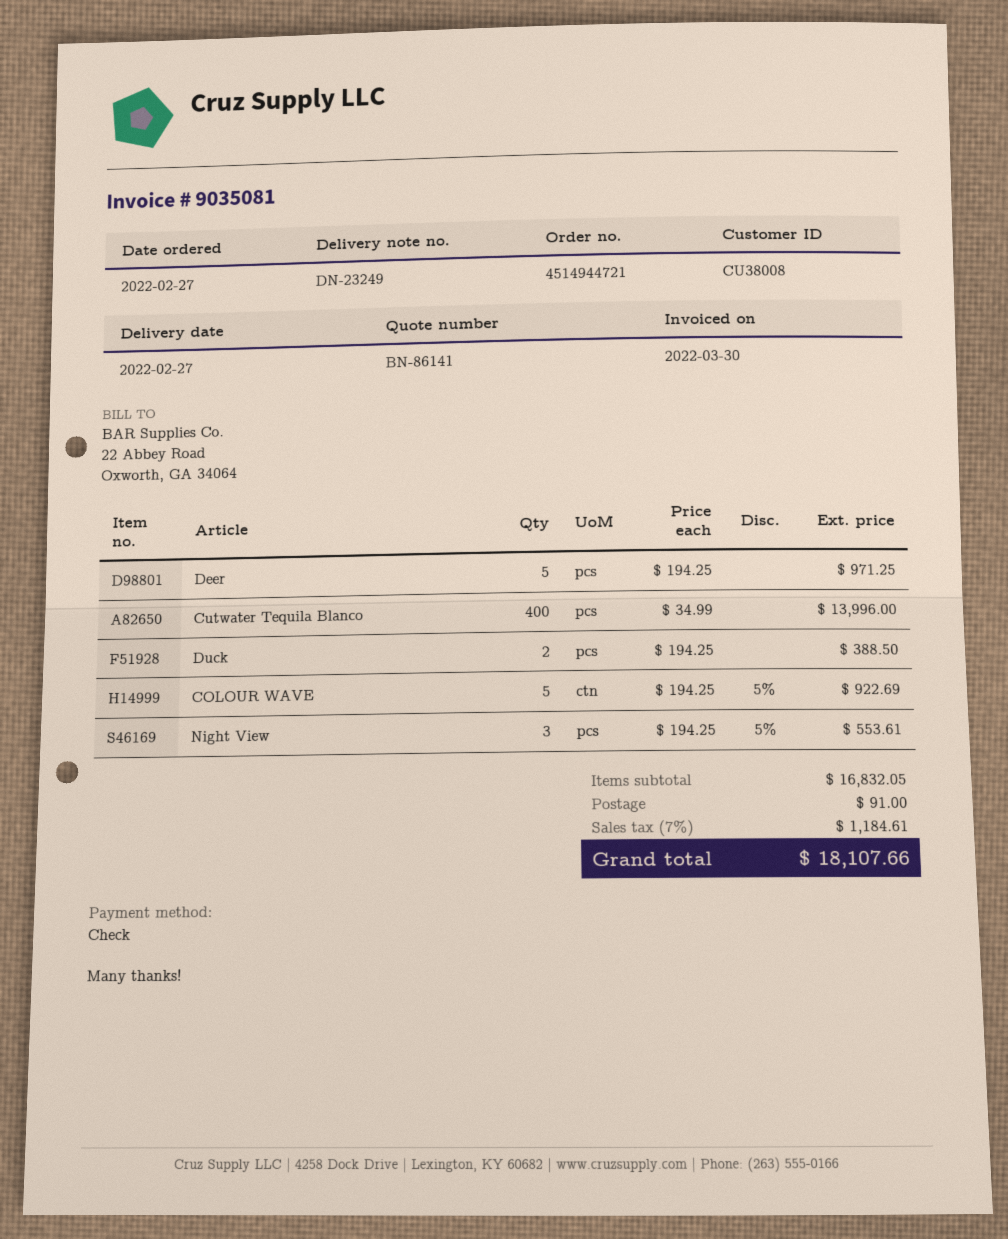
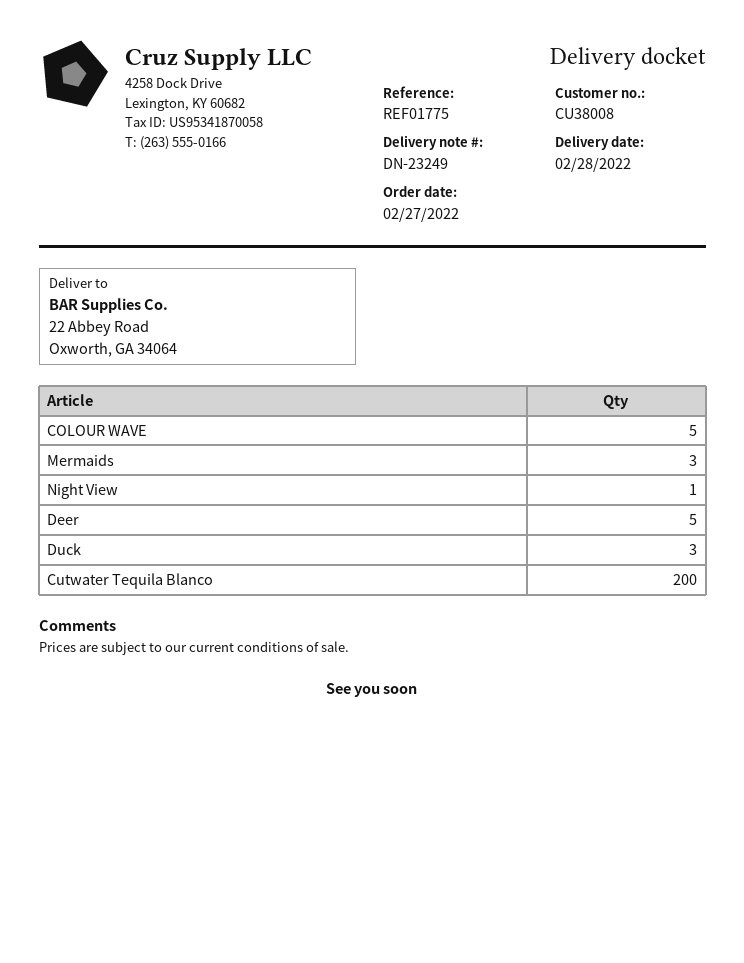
delivery date: 2022-02-27 -> 2022-02-28
Cutwater Tequila Blanco: 400 -> 200
Duck: 2 -> 3
Night View: 3 -> 1
Mermaids: none -> 3

